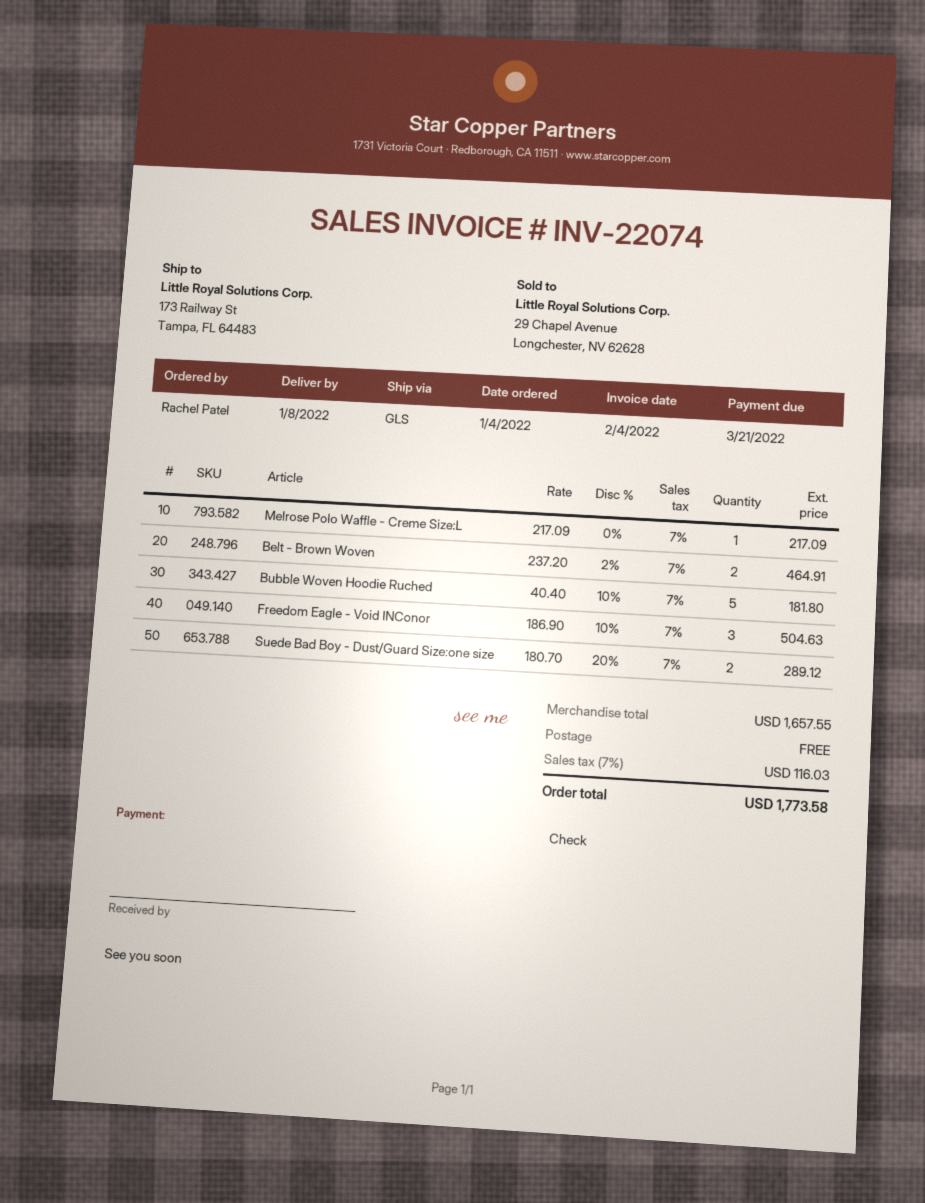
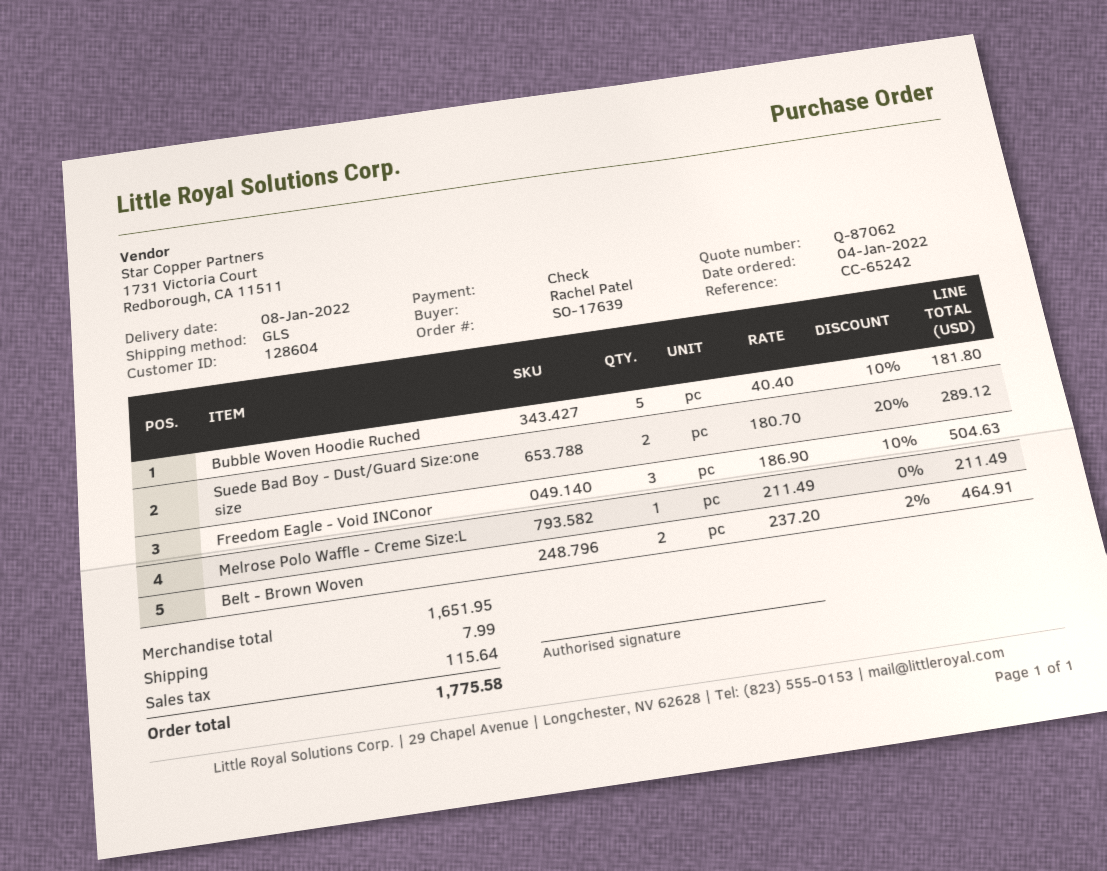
Melrose Polo Waffle - Creme Size:L: 1 x 217.09 = 217.09 -> 1 x 211.49 = 211.49
subtotal: 1657.55 -> 1651.95
shipping: 0.00 -> 7.99
tax: 116.03 -> 115.64
total: 1773.58 -> 1775.58

